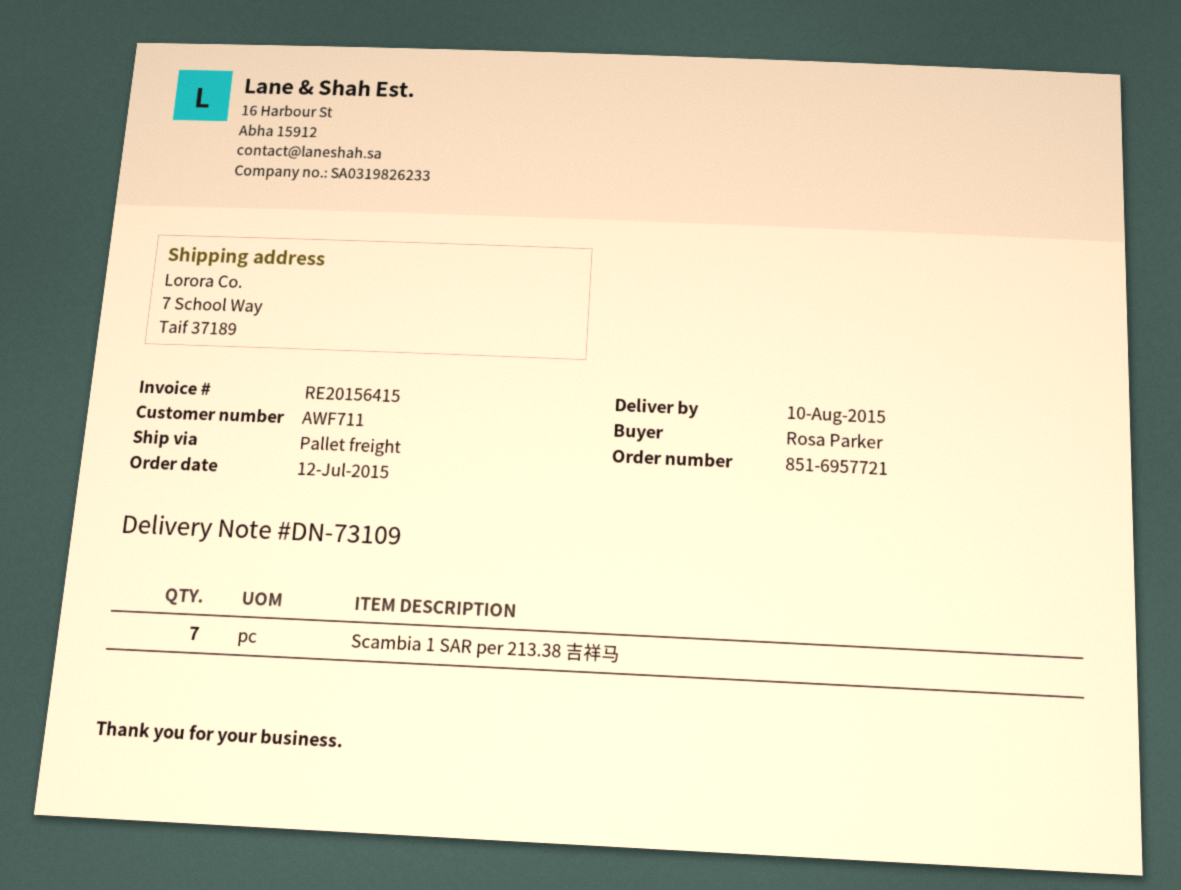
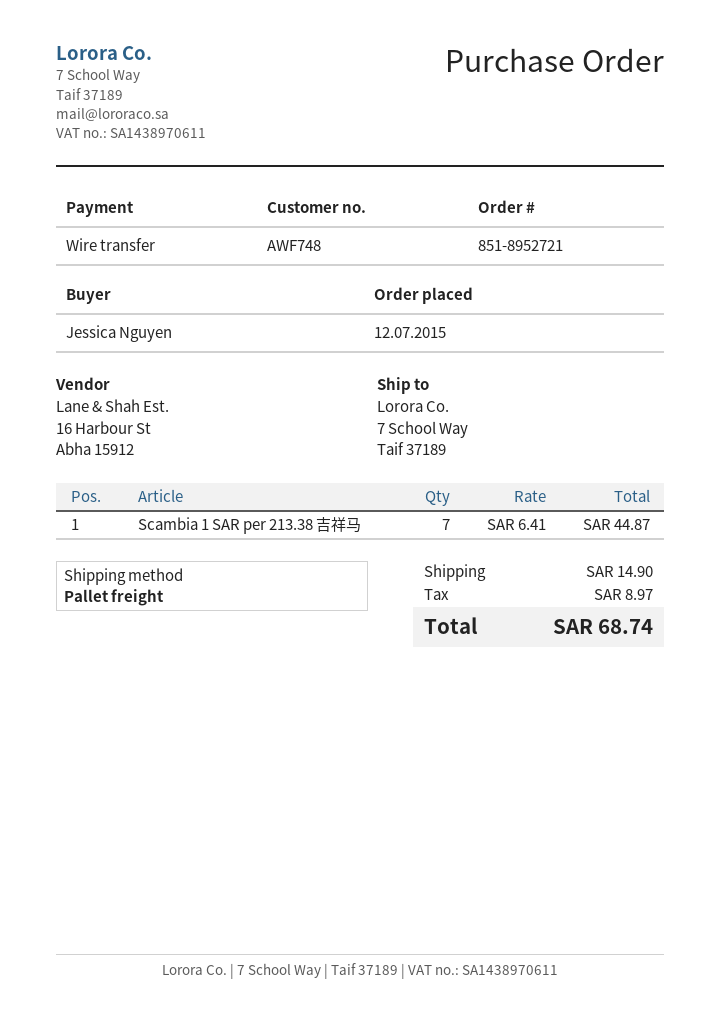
order number: 851-6957721 -> 851-8952721
customer number: AWF711 -> AWF748
ordered by: Rosa Parker -> Jessica Nguyen

